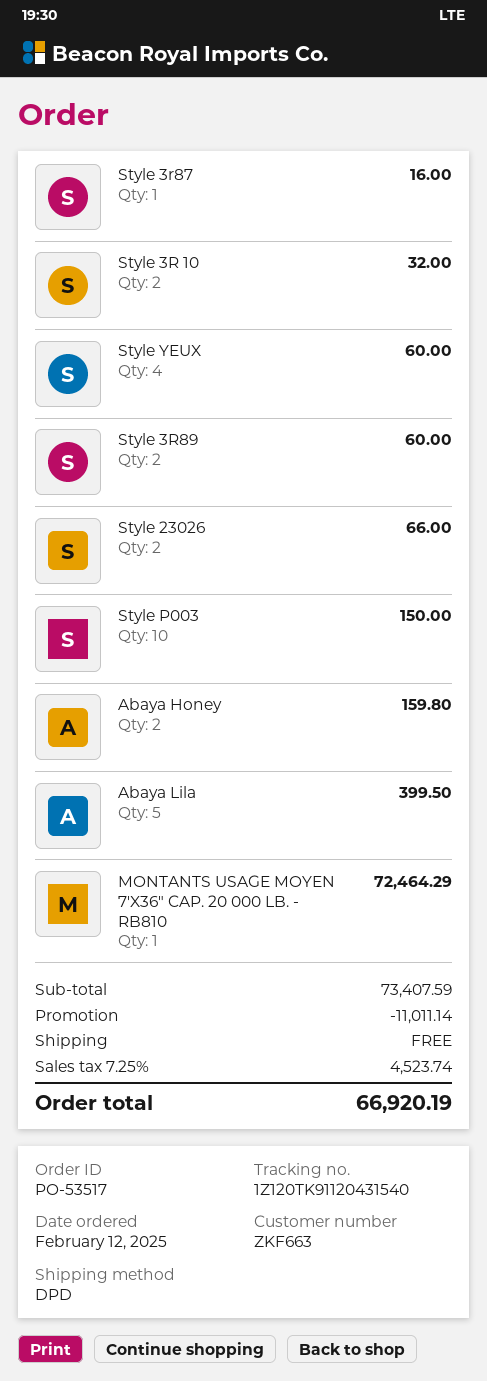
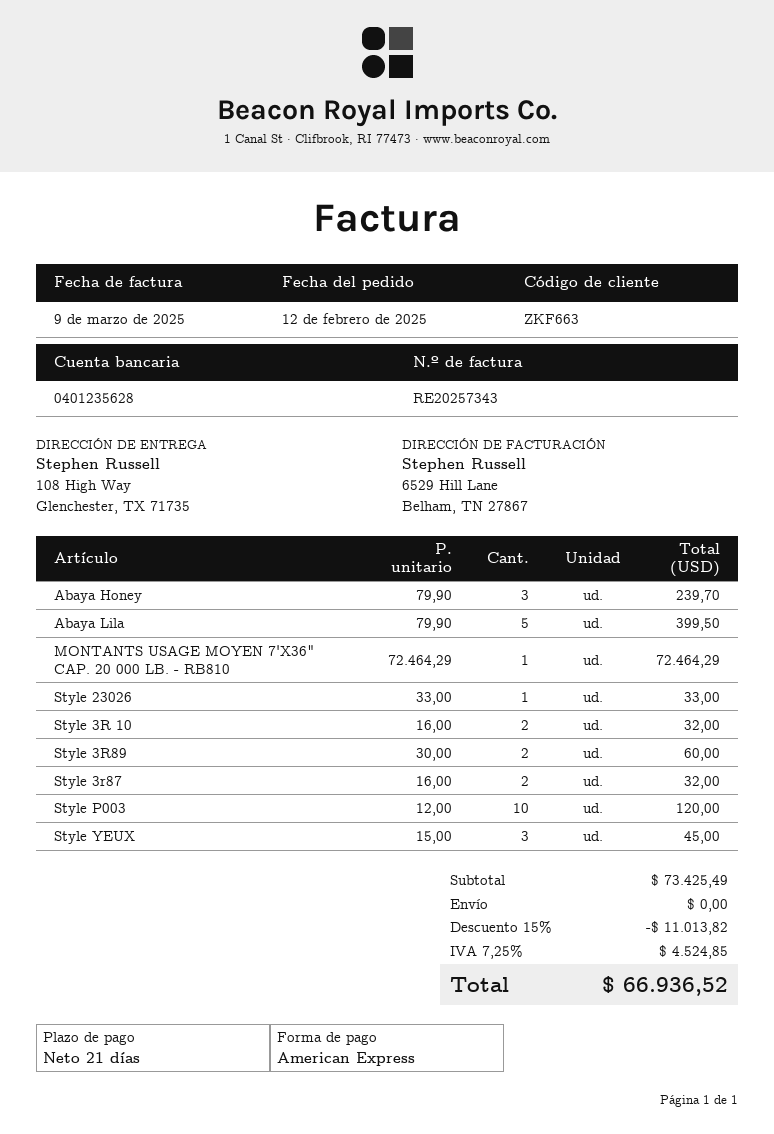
Style 3r87: 1 for 16.00 -> 2 for 32.00
Style YEUX: 4 for 60.00 -> 3 for 45.00
Style 23026: 2 for 66.00 -> 1 for 33.00
Style P003: 10 for 150.00 -> 10 for 120.00
Abaya Honey: 2 for 159.80 -> 3 for 239.70
subtotal: 73407.59 -> 73425.49
discount: 11011.14 -> 11013.82
tax: 7.25% = 4523.74 -> 7.25% = 4524.85
total: 66920.19 -> 66936.52

